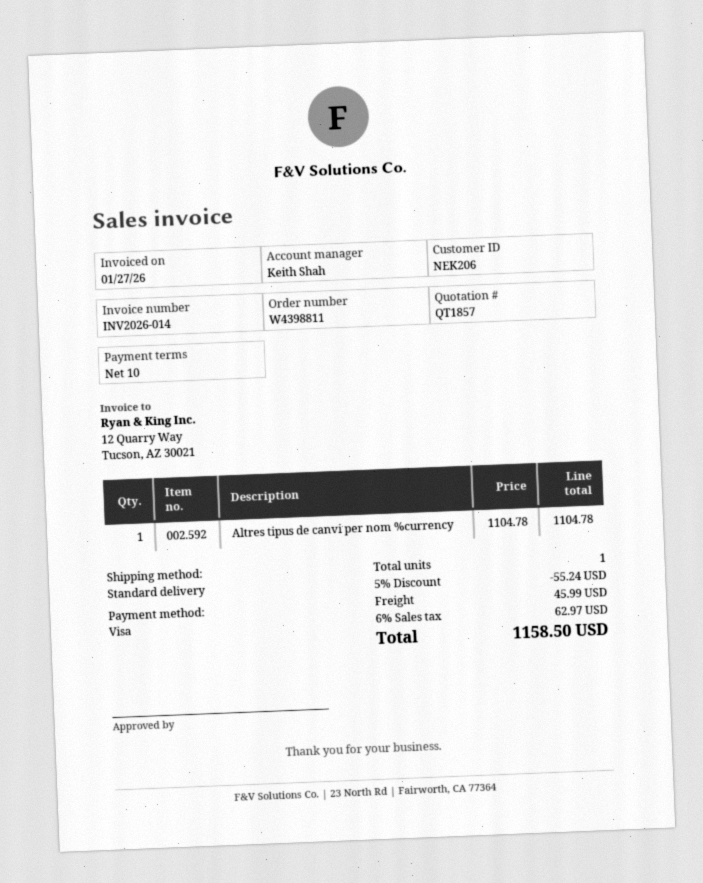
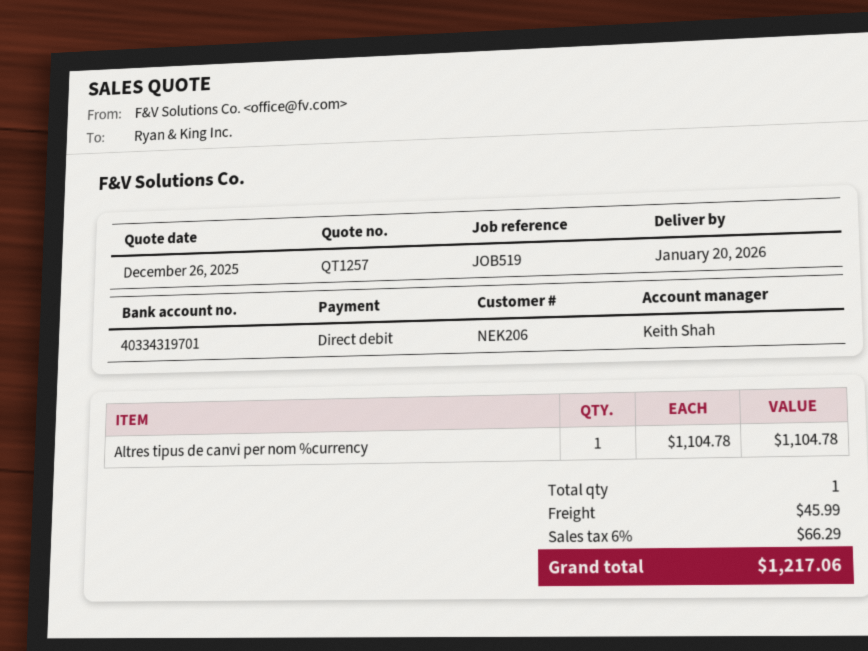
quote number: QT1857 -> QT1257
payment method: Visa -> direct debit
discount: 5% = 55.24 -> none
tax: 6% = 62.97 -> 6% = 66.29
total: 1158.50 -> 1217.06

